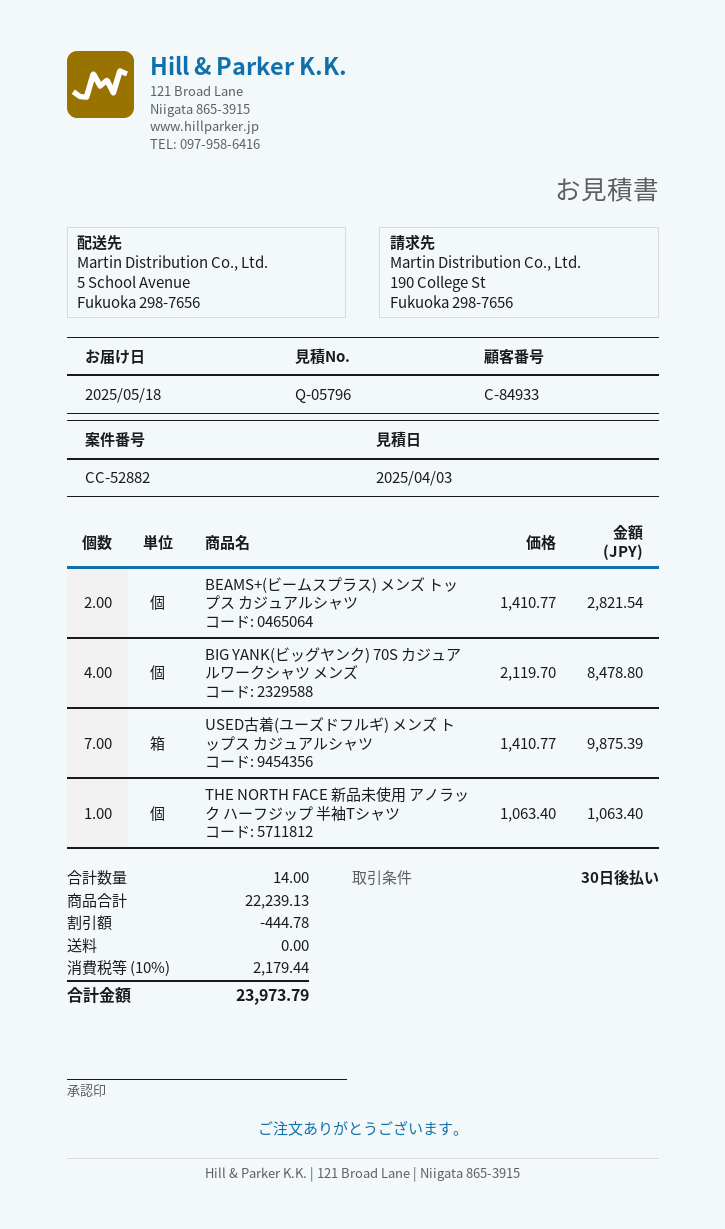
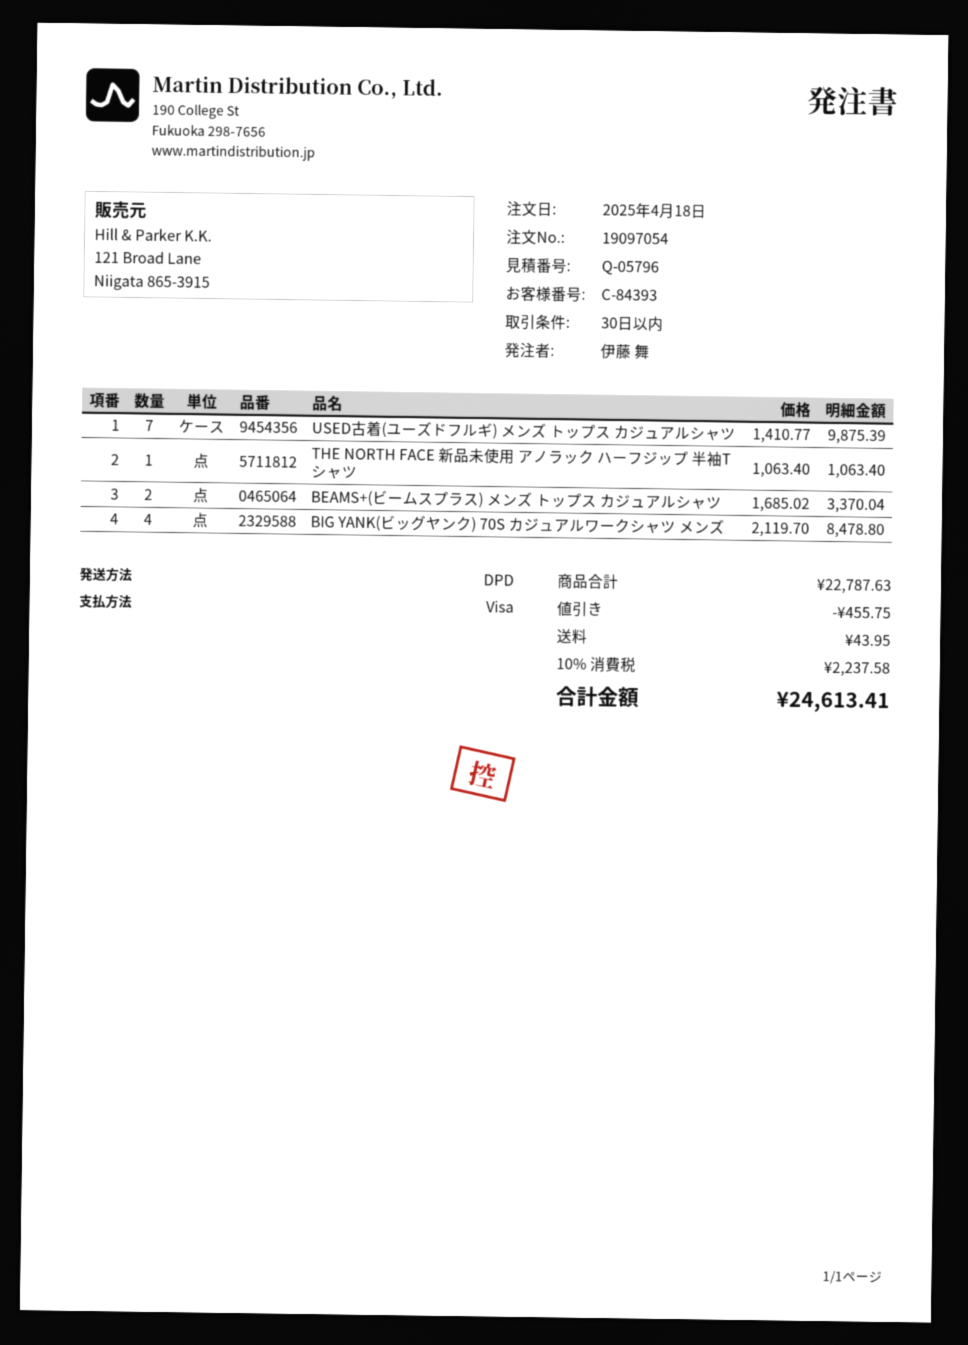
customer number: C-84933 -> C-84393
BEAMS+(ビームスプラス) メンズ トップス カジュアルシャツ: 2 x 1410.77 = 2821.54 -> 2 x 1685.02 = 3370.04
subtotal: 22239.13 -> 22787.63
discount: 444.78 -> 455.75
shipping: 0.00 -> 43.95
tax: 10% = 2179.44 -> 10% = 2237.58
total: 23973.79 -> 24613.41

